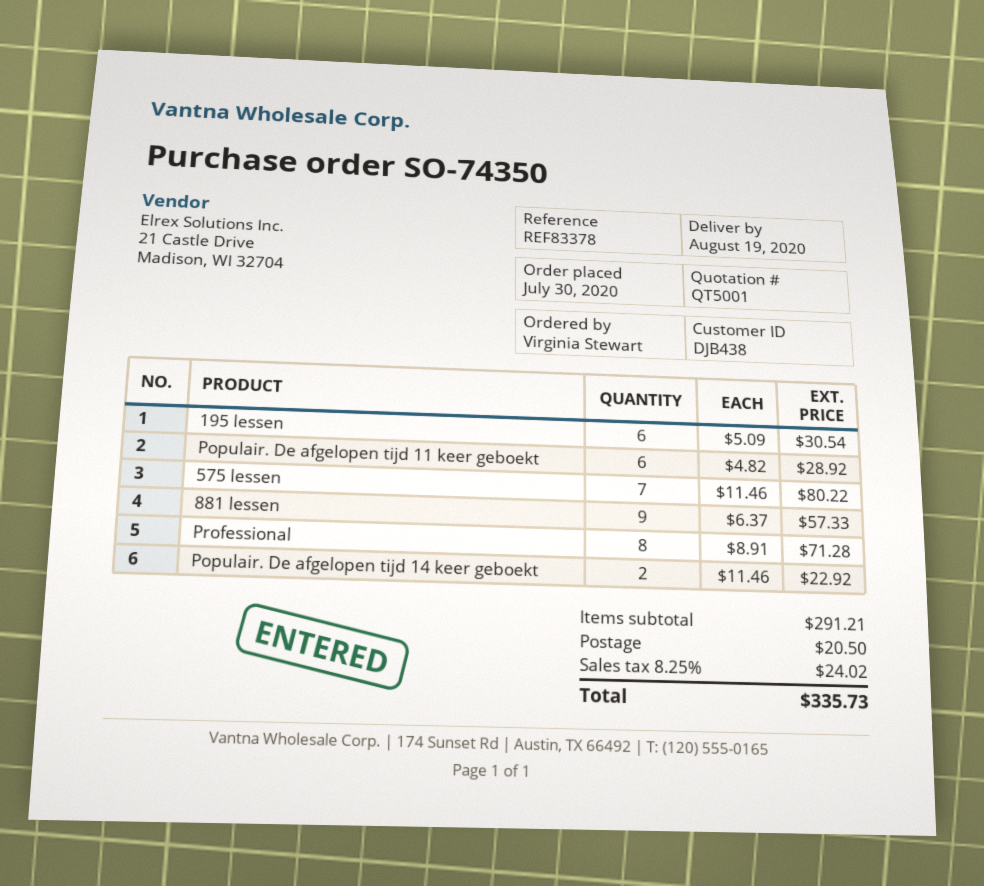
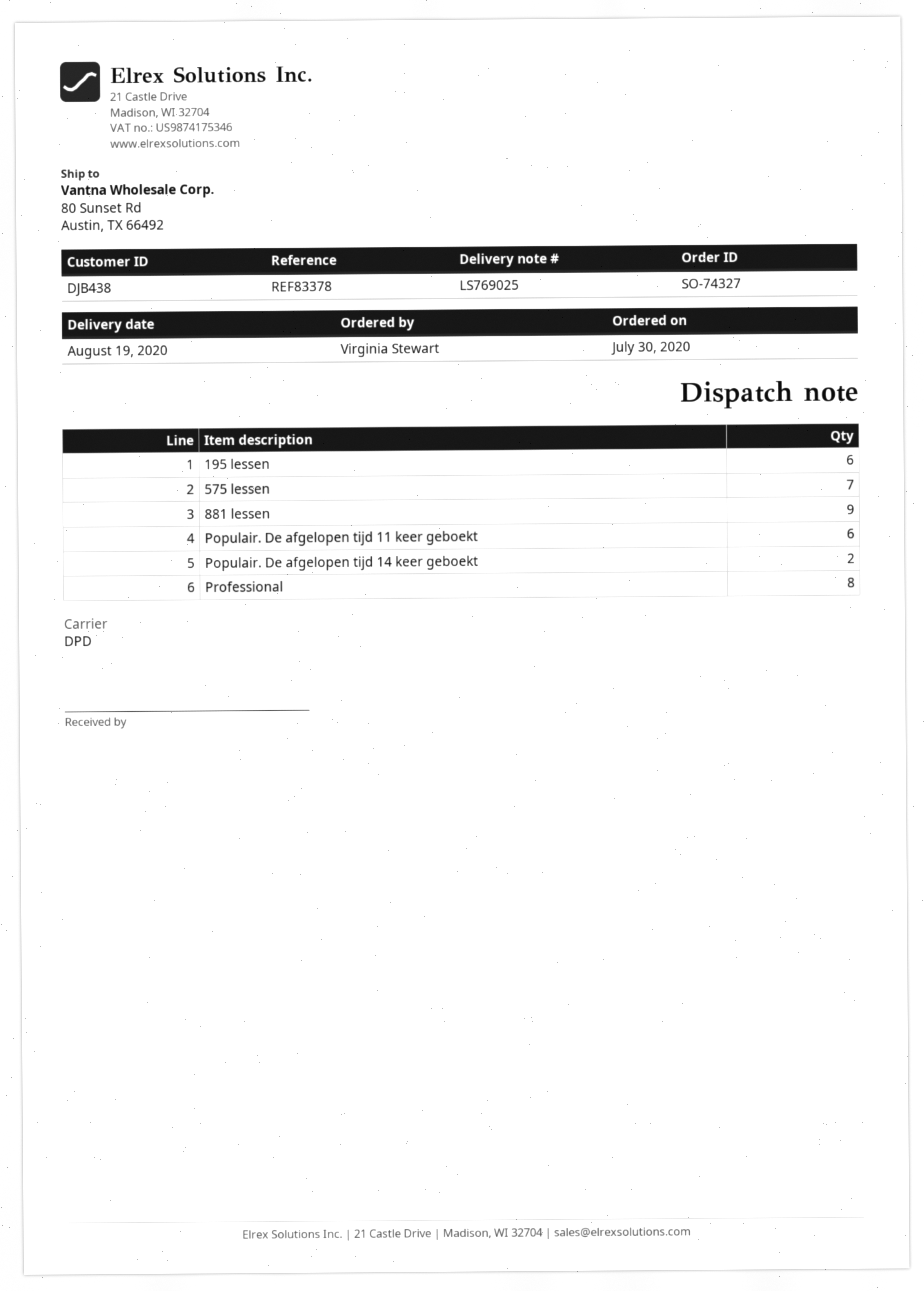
order number: SO-74350 -> SO-74327

